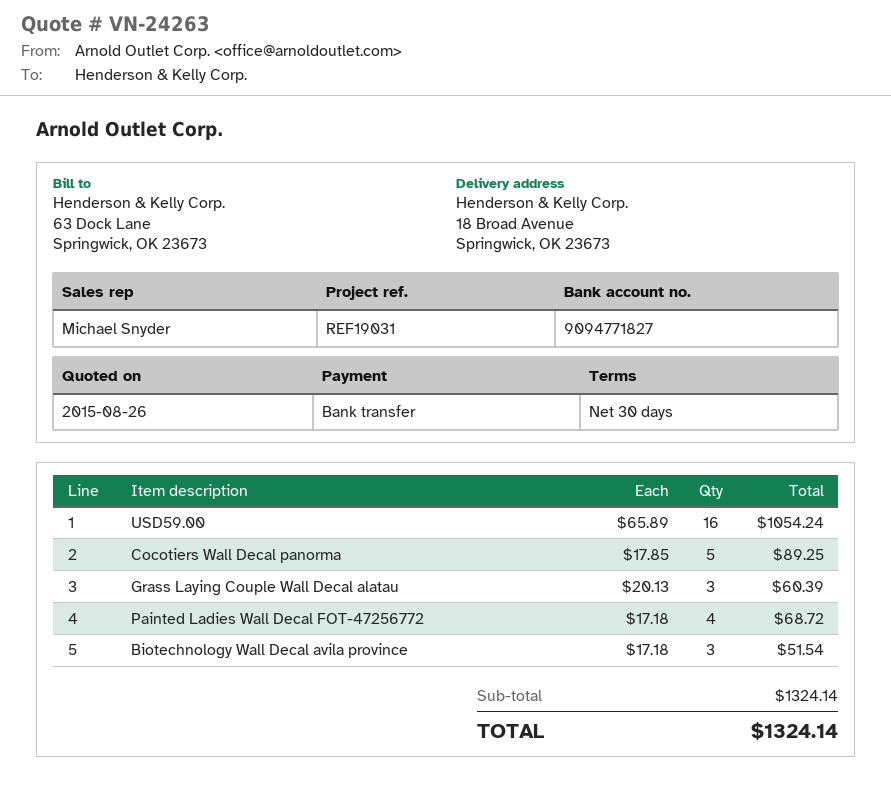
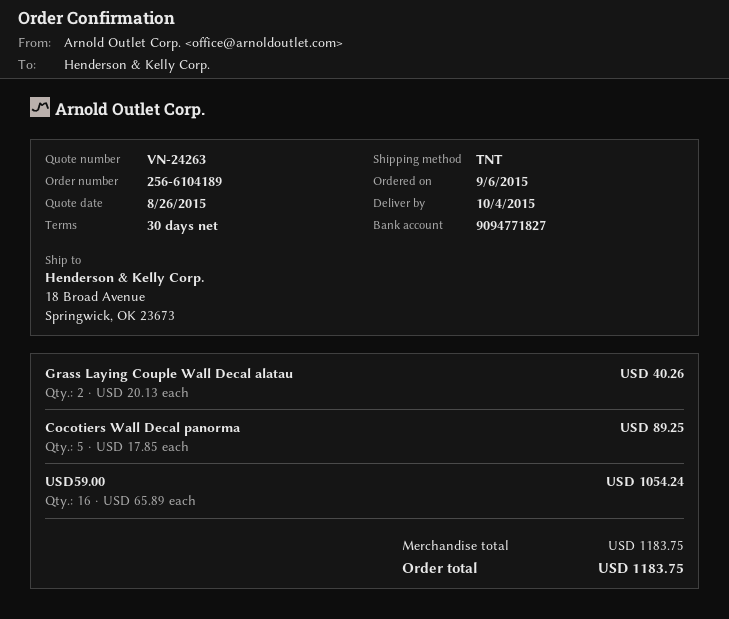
Grass Laying Couple Wall Decal alatau: 3 x 20.13 = 60.39 -> 2 x 20.13 = 40.26
Painted Ladies Wall Decal FOT-47256772: 4 x 17.18 = 68.72 -> none
Biotechnology Wall Decal avila province: 3 x 17.18 = 51.54 -> none
subtotal: 1324.14 -> 1183.75
total: 1324.14 -> 1183.75

